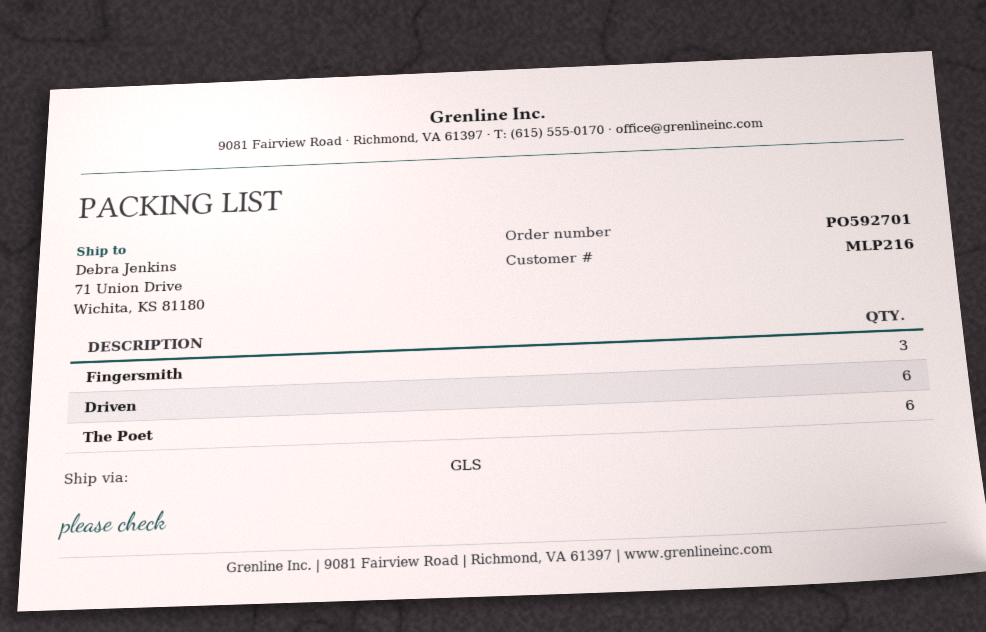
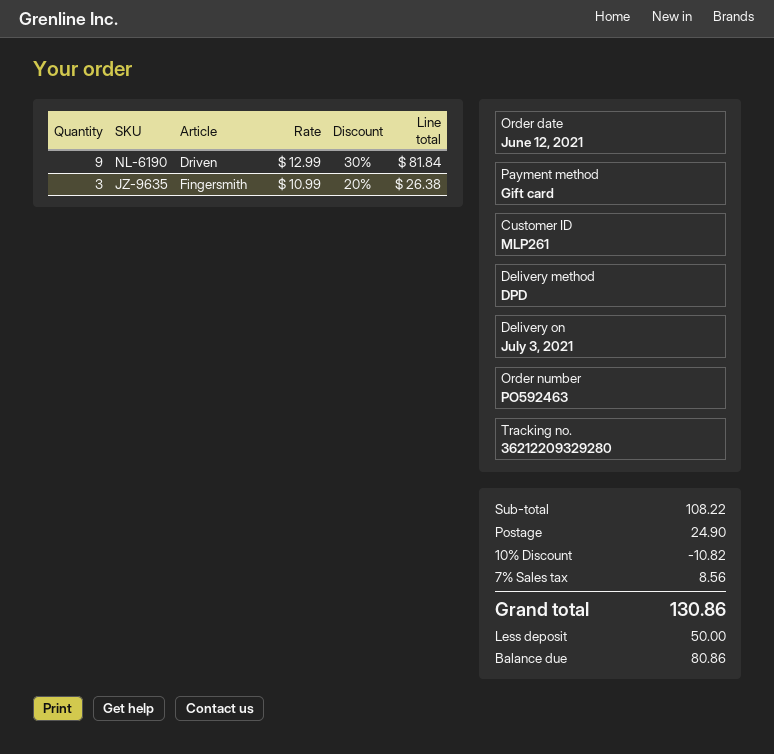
order number: PO592701 -> PO592463
customer number: MLP216 -> MLP261
shipping method: GLS -> DPD
Driven: 6 -> 9
The Poet: 6 -> none

